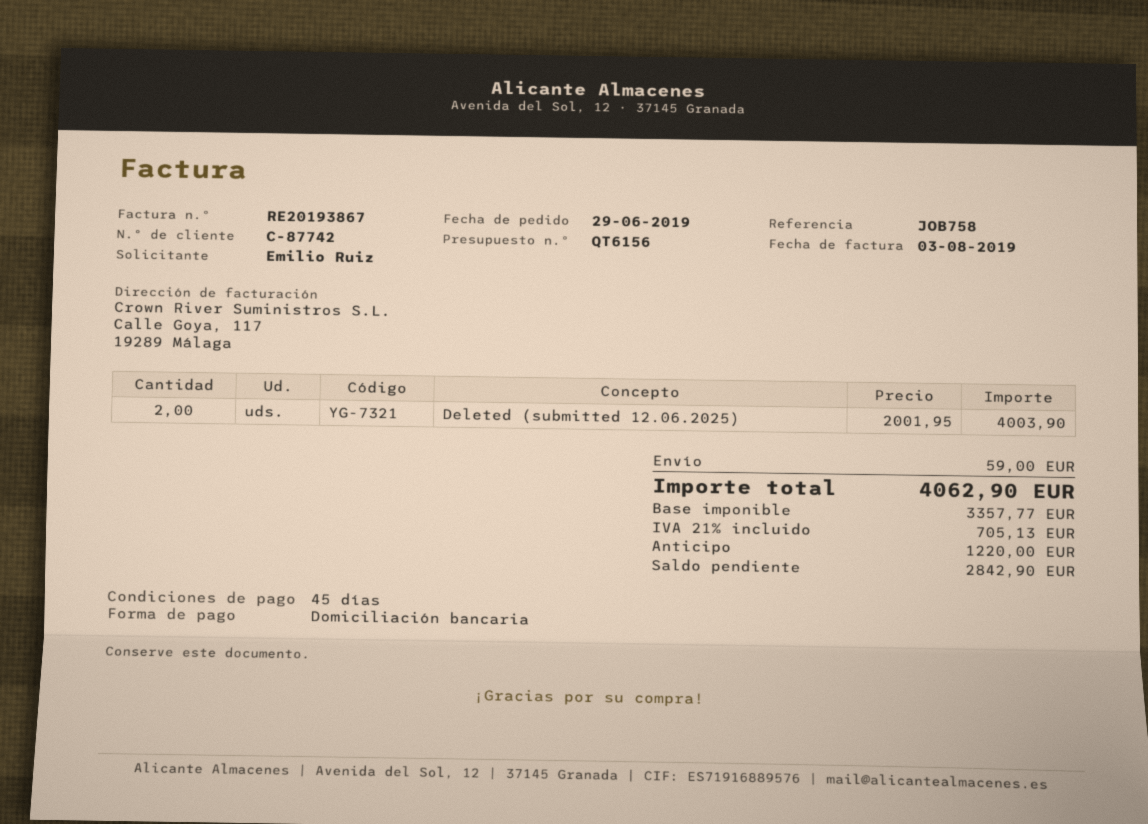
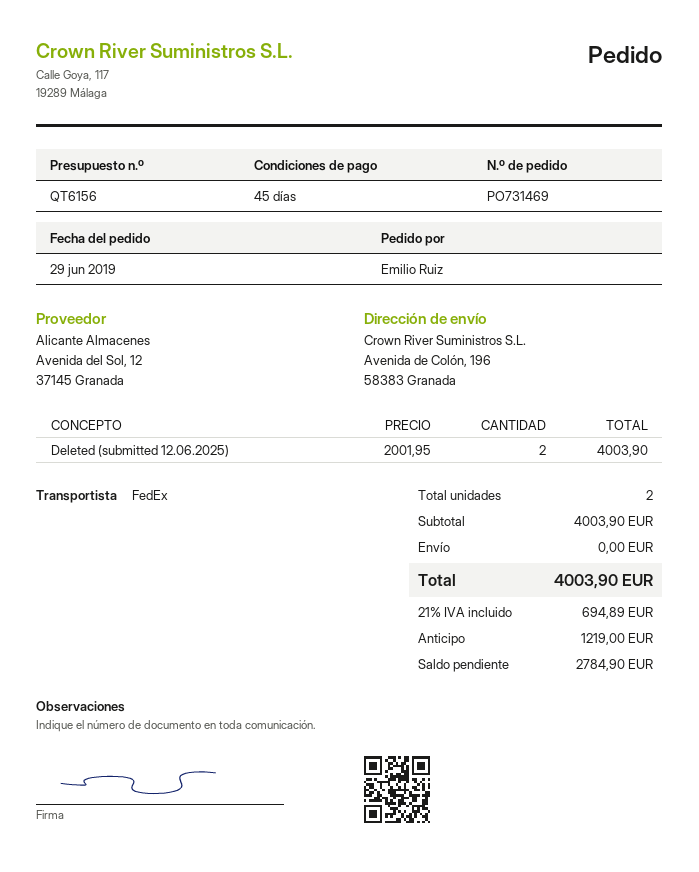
shipping: 59.00 -> 0.00
tax: 21% = 705.13 -> 21% = 694.89
total: 4062.90 -> 4003.90
deposit: 1220.00 -> 1219.00
balance: 2842.90 -> 2784.90

